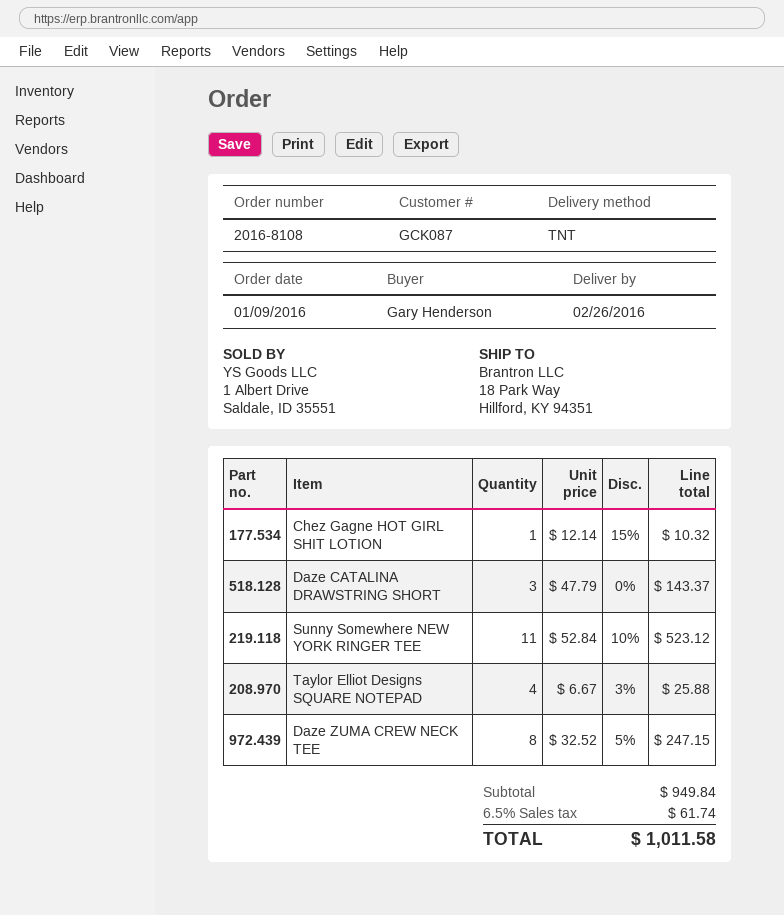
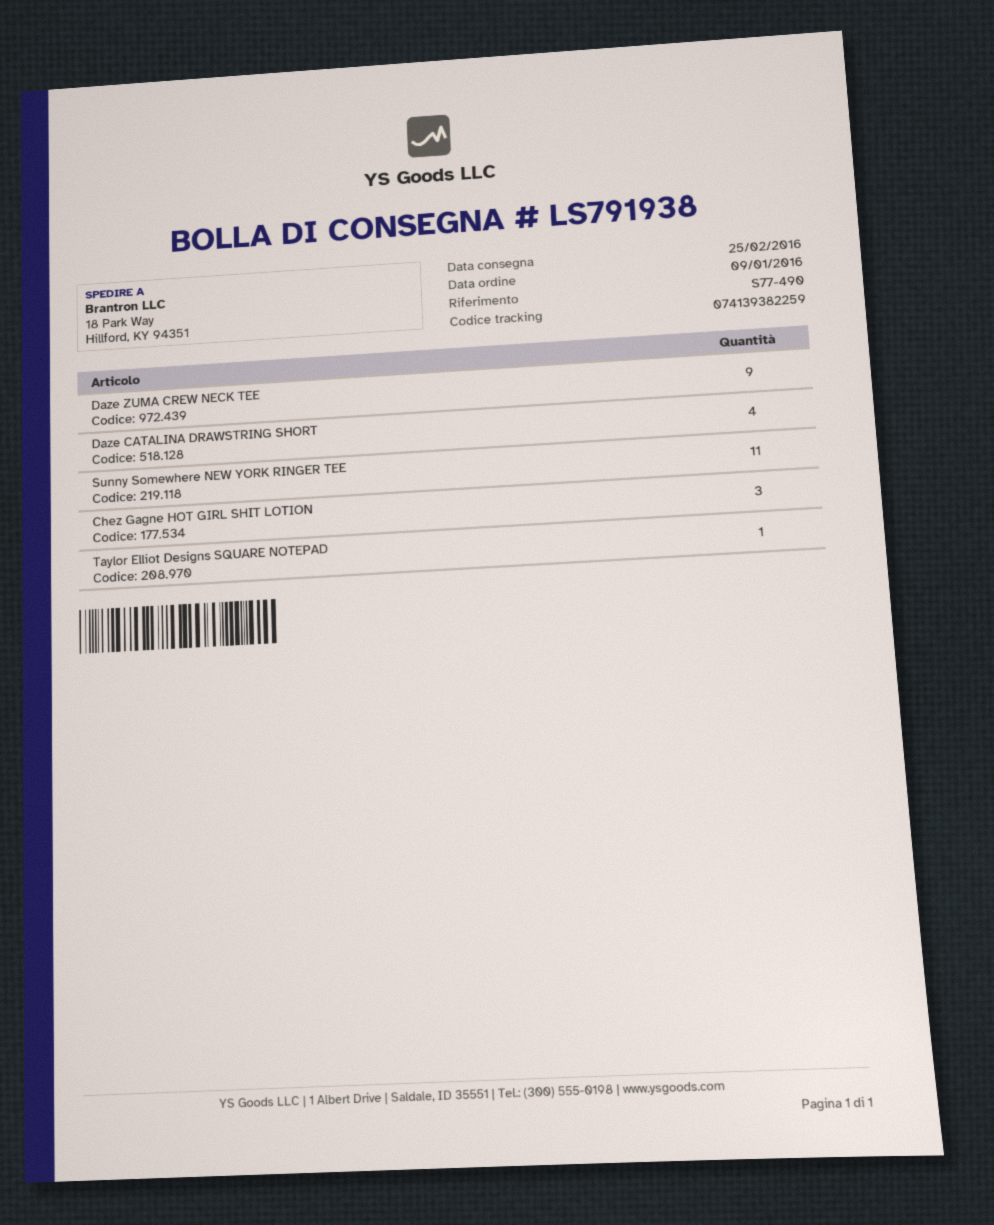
delivery date: 2016-02-26 -> 2016-02-25
Chez Gagne HOT GIRL SHIT LOTION: 1 -> 3
Daze CATALINA DRAWSTRING SHORT: 3 -> 4
Taylor Elliot Designs SQUARE NOTEPAD: 4 -> 1
Daze ZUMA CREW NECK TEE: 8 -> 9

